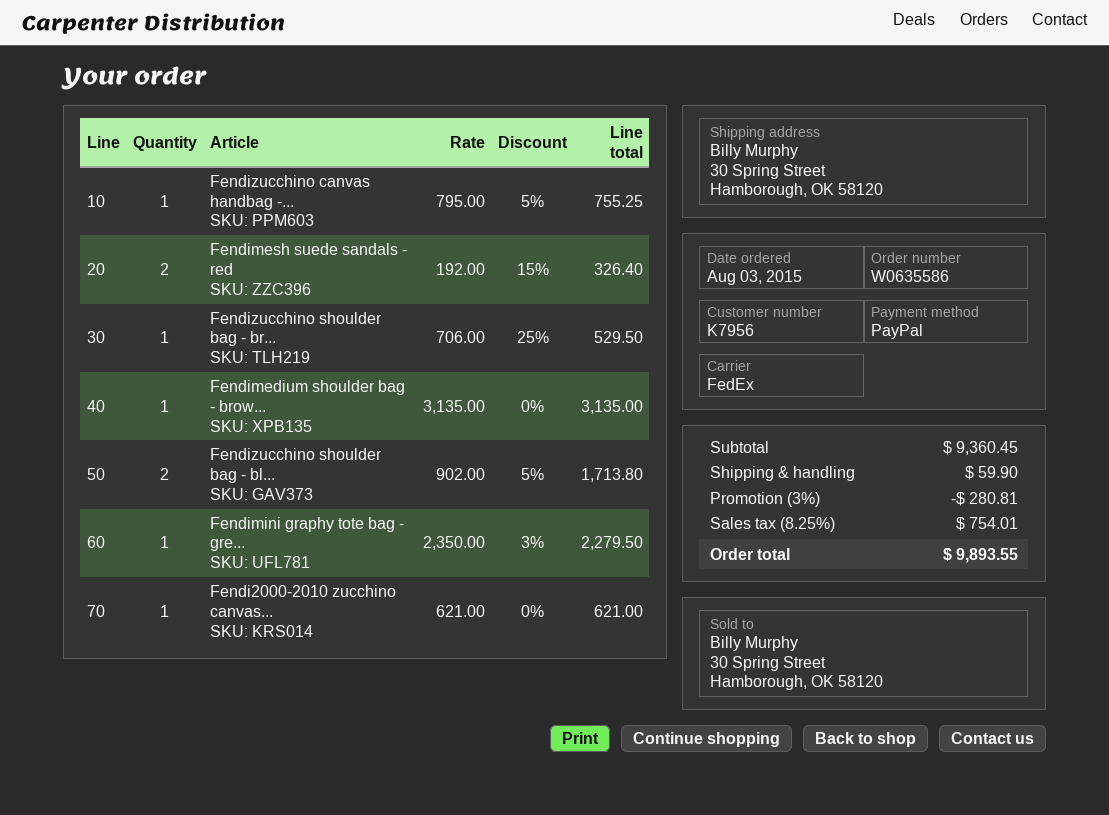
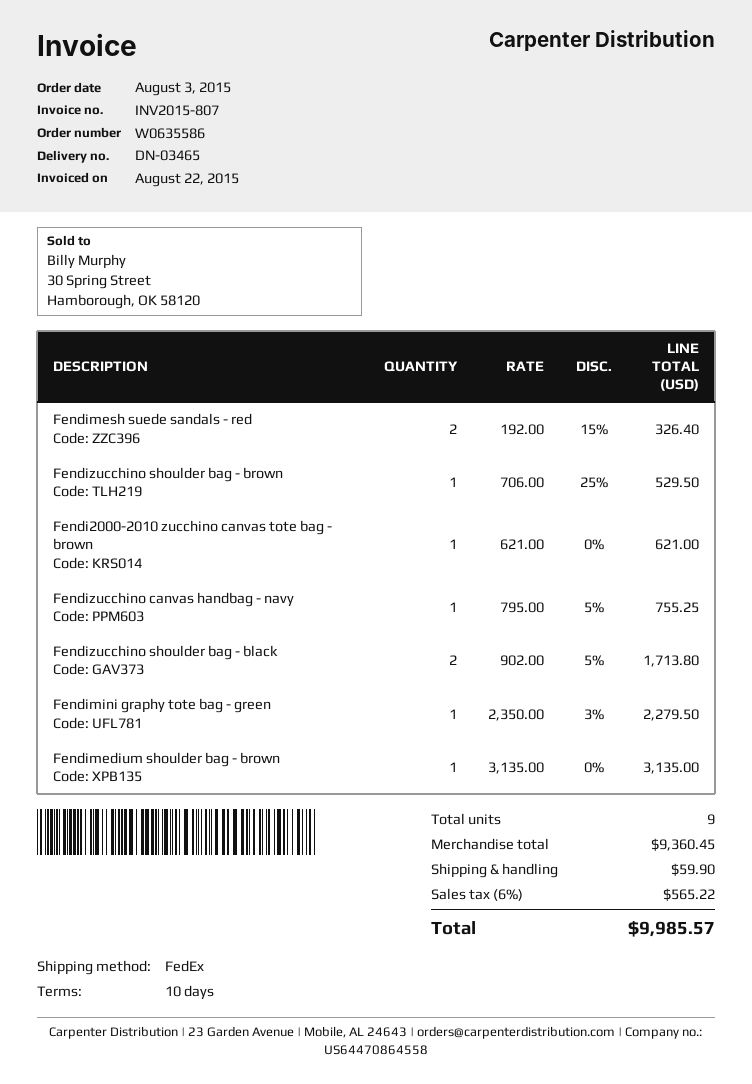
discount: 3% = 280.81 -> none
tax: 8.25% = 754.01 -> 6% = 565.22
total: 9893.55 -> 9985.57

